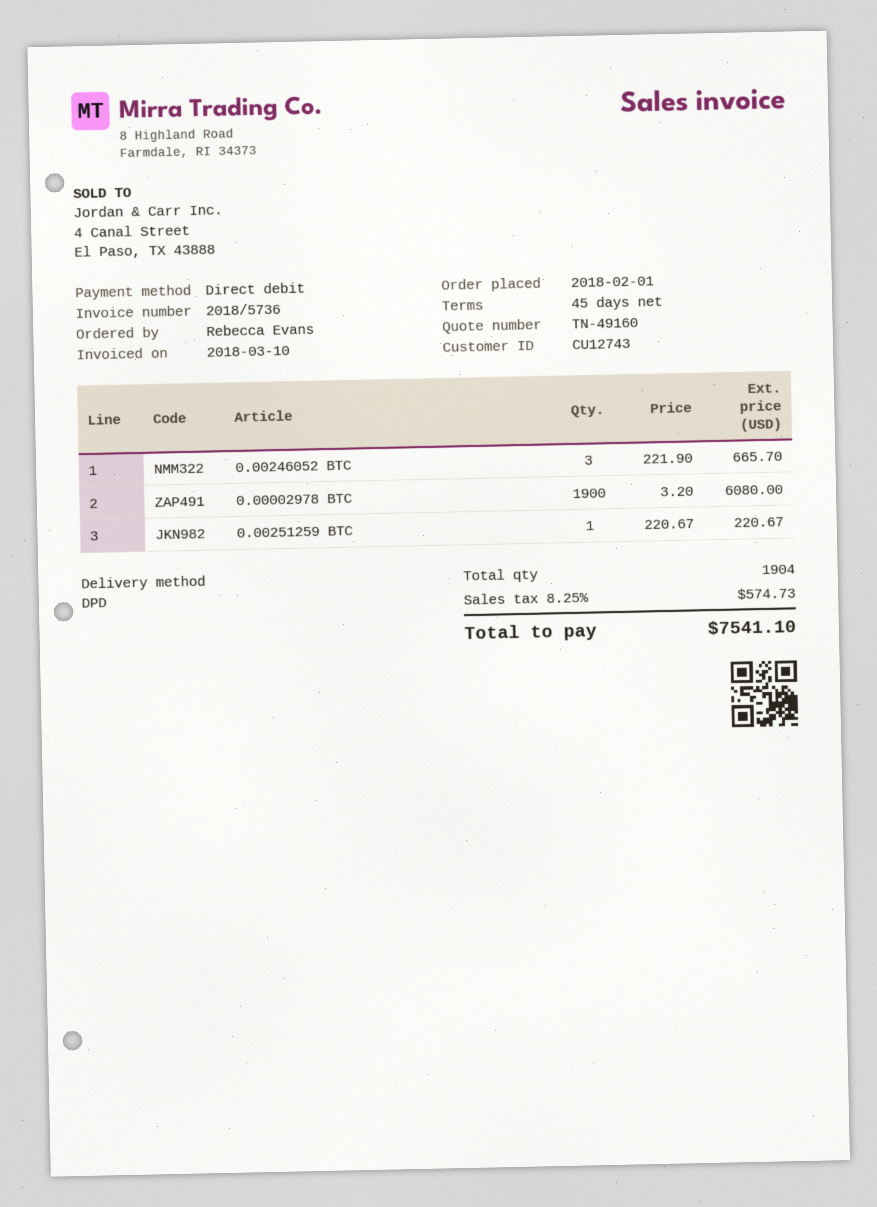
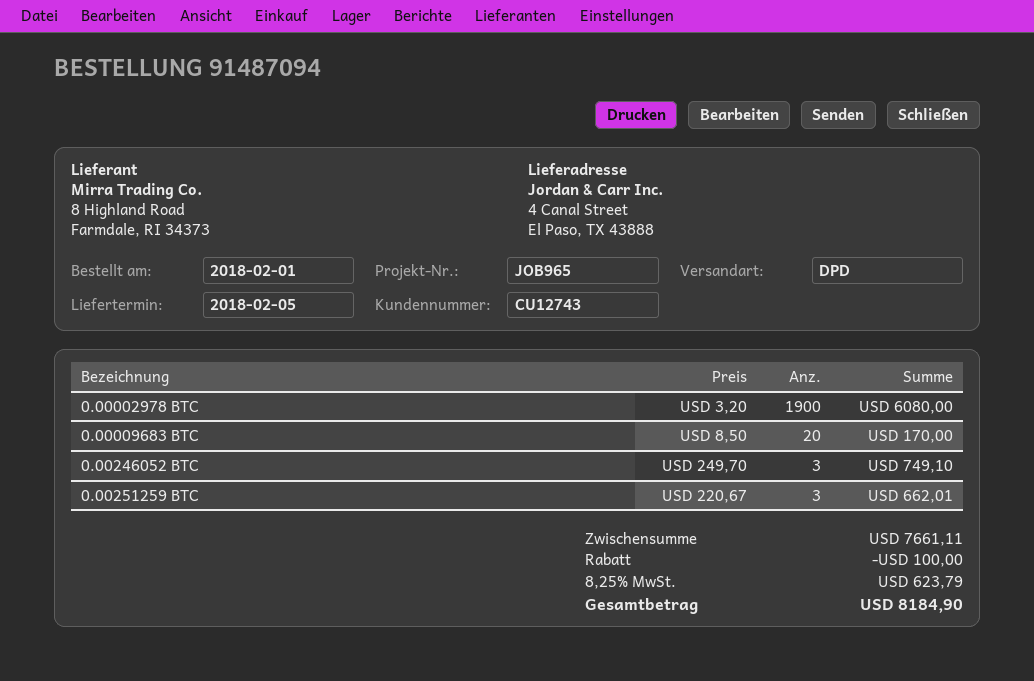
0.00246052 BTC: 3 x 221.90 = 665.70 -> 3 x 249.70 = 749.10
0.00251259 BTC: 1 x 220.67 = 220.67 -> 3 x 220.67 = 662.01
0.00009683 BTC: none -> 20 x 8.50 = 170.00
discount: none -> 100.00
tax: 8.25% = 574.73 -> 8.25% = 623.79
total: 7541.10 -> 8184.90

